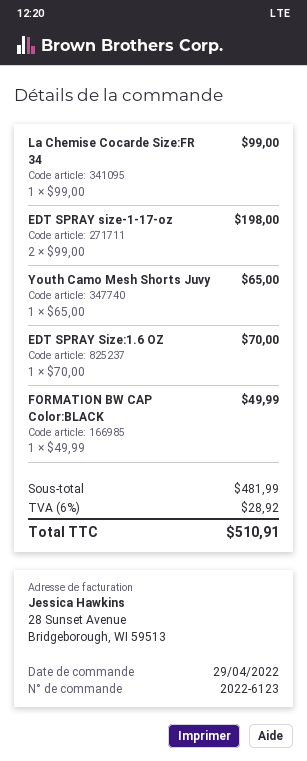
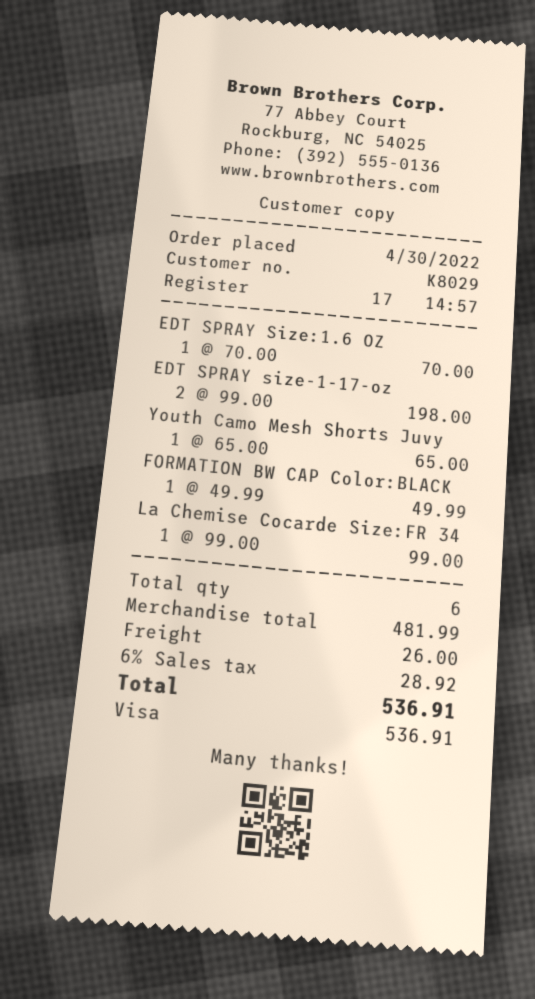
order date: 2022-04-29 -> 2022-04-30
shipping: none -> 26.00
total: 510.91 -> 536.91

